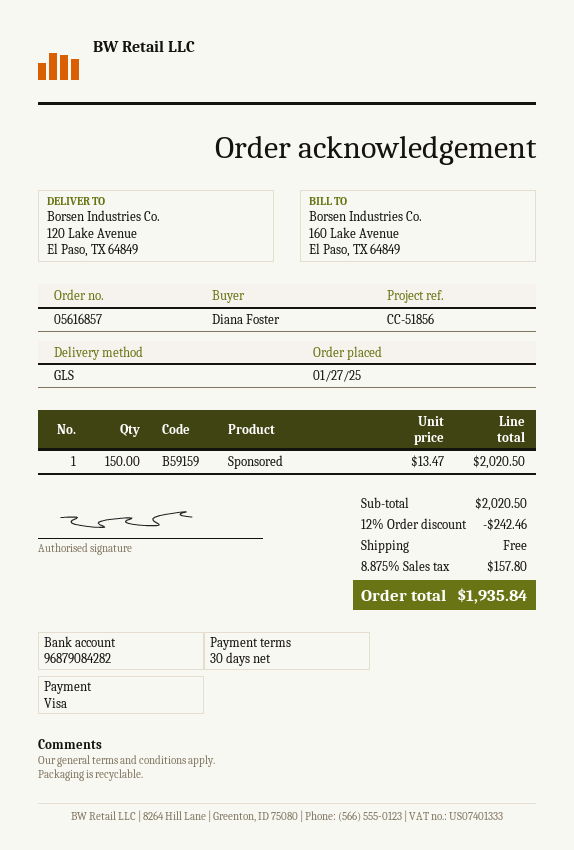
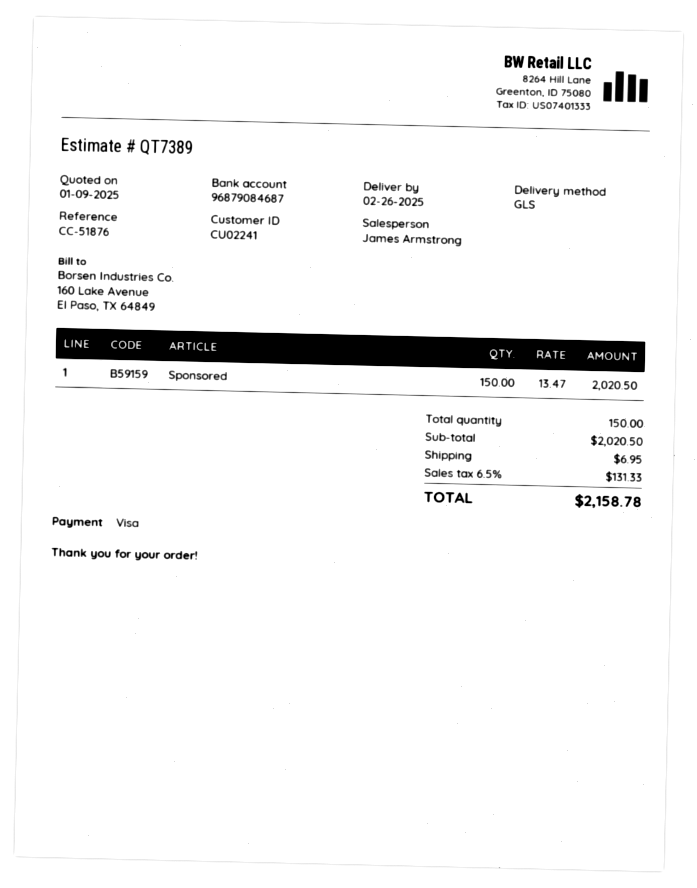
reference: CC-51856 -> CC-51876
bank account: 96879084282 -> 96879084687
discount: 12% = 242.46 -> none
shipping: 0.00 -> 6.95
tax: 8.875% = 157.80 -> 6.5% = 131.33
total: 1935.84 -> 2158.78

